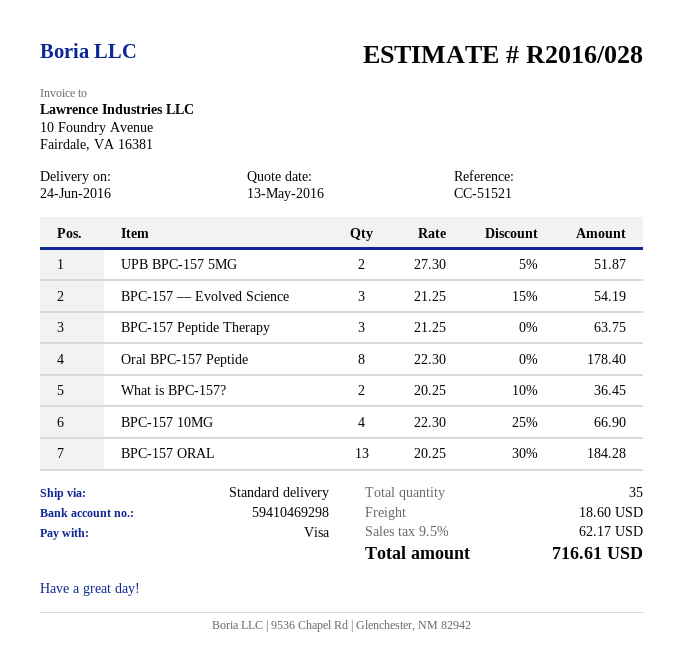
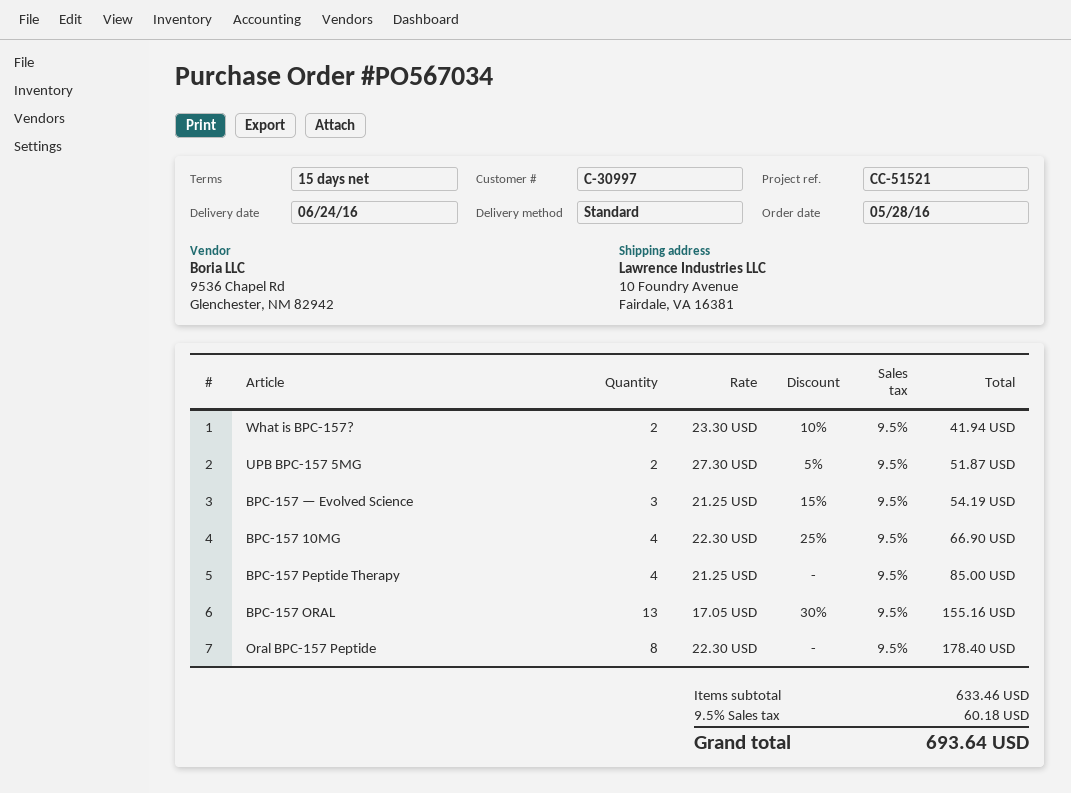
BPC-157 Peptide Therapy: 3 x 21.25 = 63.75 -> 4 x 21.25 = 85.00
What is BPC-157?: 2 x 20.25 - 10% = 36.45 -> 2 x 23.30 - 10% = 41.94
BPC-157 ORAL: 13 x 20.25 - 30% = 184.28 -> 13 x 17.05 - 30% = 155.16
shipping: 18.60 -> none
tax: 9.5% = 62.17 -> 9.5% = 60.18
total: 716.61 -> 693.64

